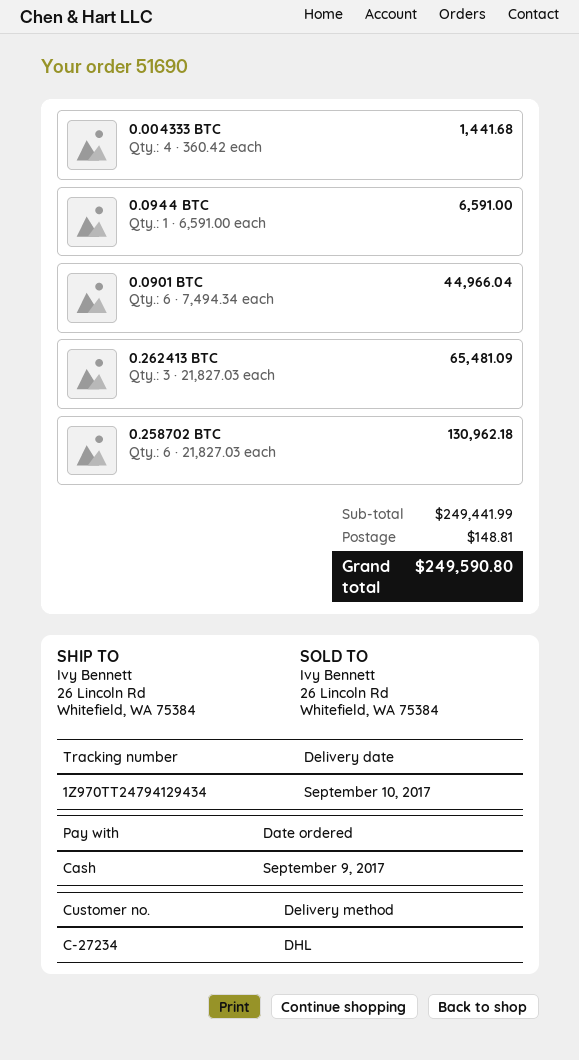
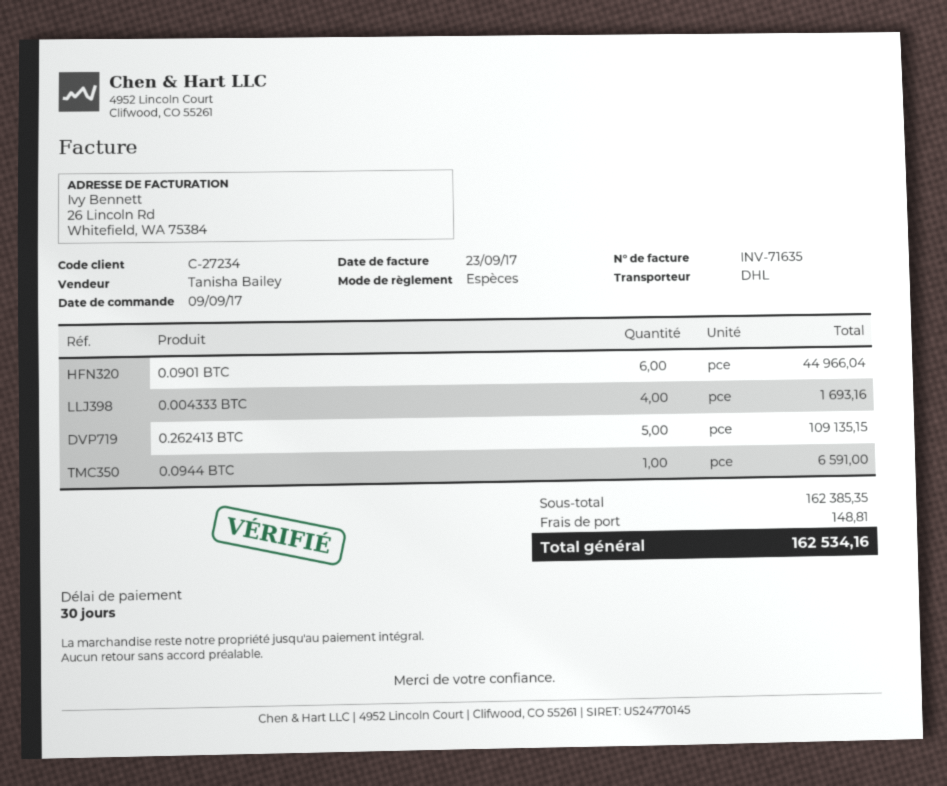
0.004333 BTC: 4 for 1441.68 -> 4 for 1693.16
0.262413 BTC: 3 for 65481.09 -> 5 for 109135.15
0.258702 BTC: 6 for 130962.18 -> none
subtotal: 249441.99 -> 162385.35
total: 249590.80 -> 162534.16

